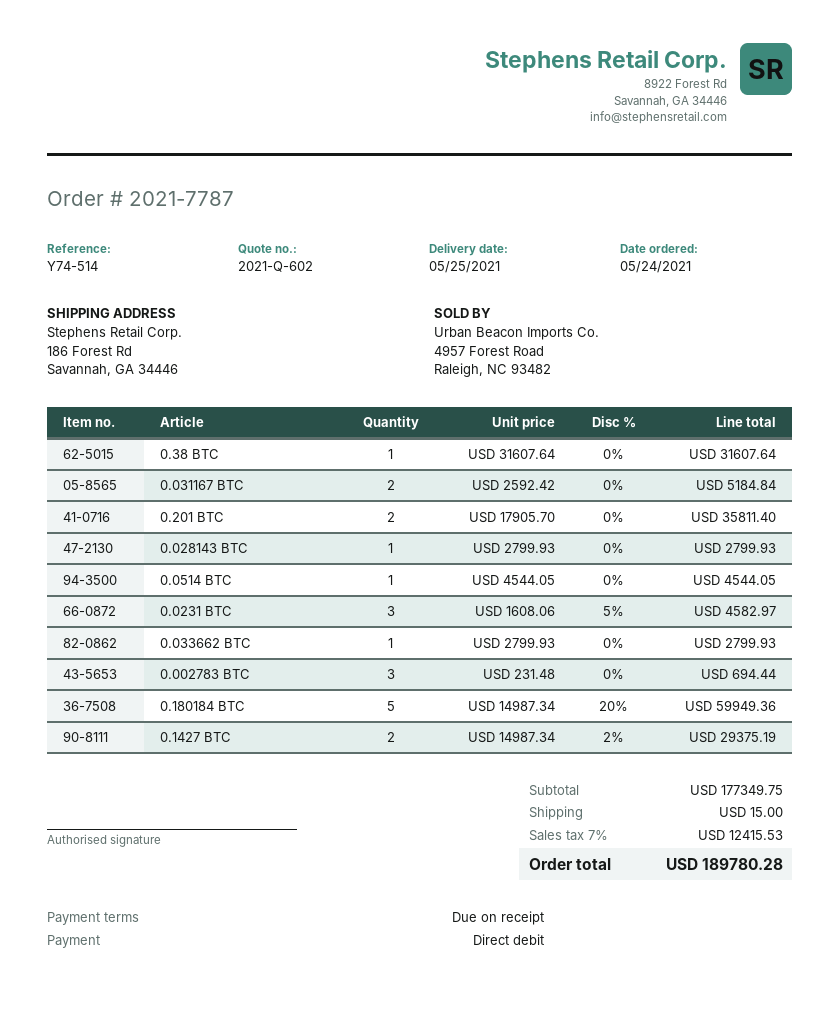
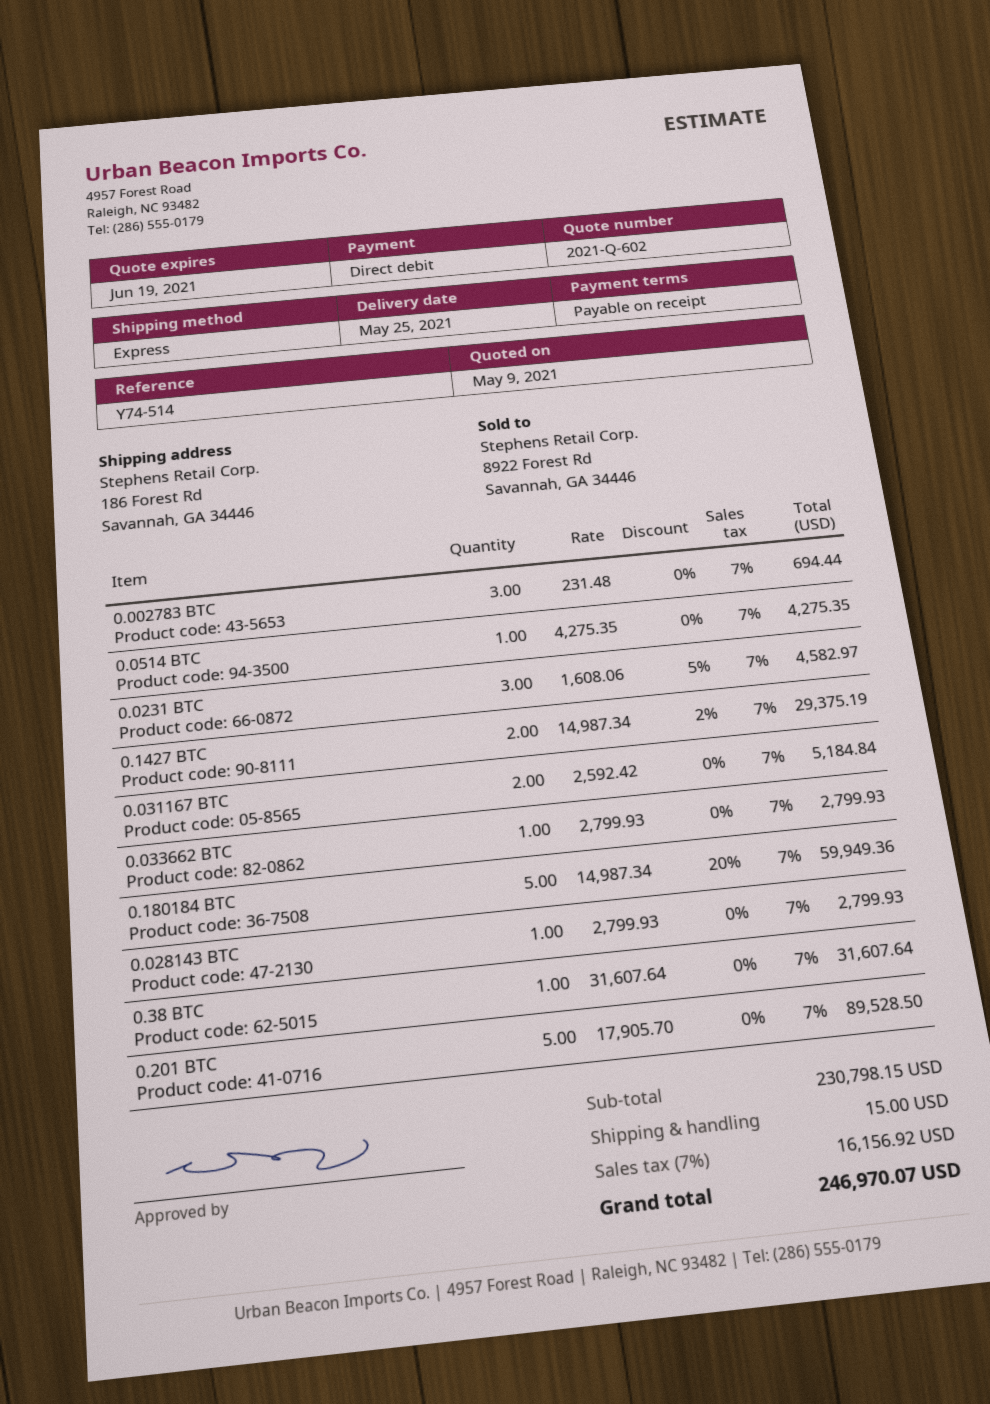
0.201 BTC: 2 x 17905.70 = 35811.40 -> 5 x 17905.70 = 89528.50
0.0514 BTC: 1 x 4544.05 = 4544.05 -> 1 x 4275.35 = 4275.35
subtotal: 177349.75 -> 230798.15
tax: 7% = 12415.53 -> 7% = 16156.92
total: 189780.28 -> 246970.07

